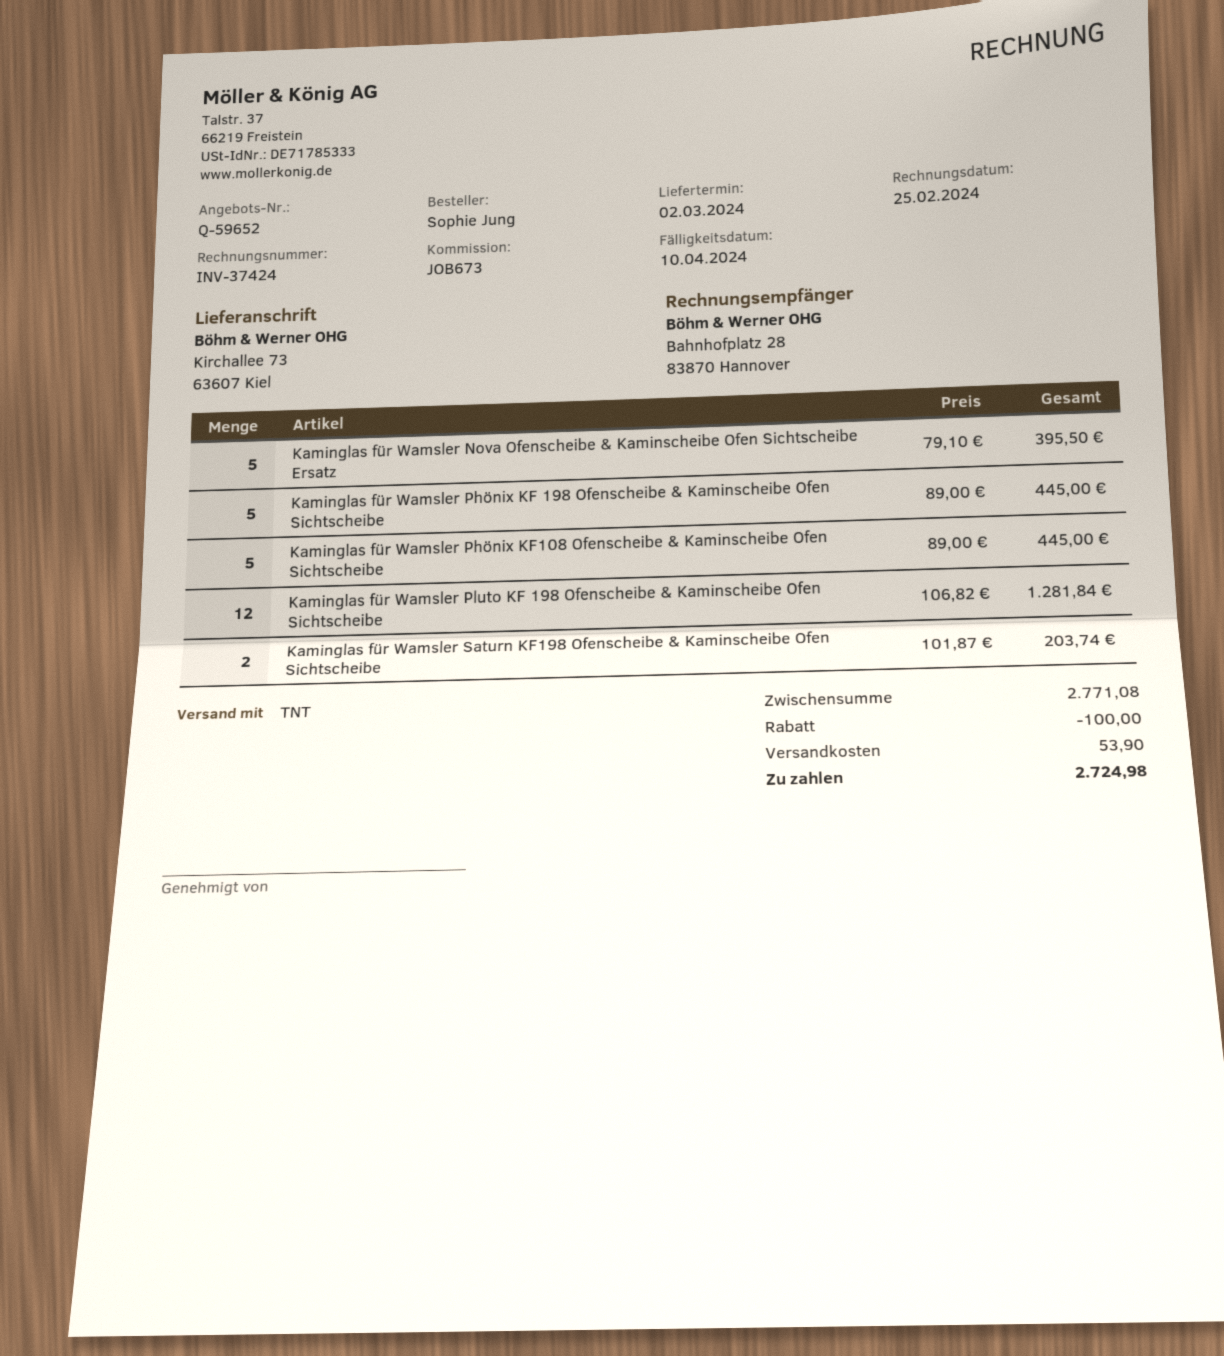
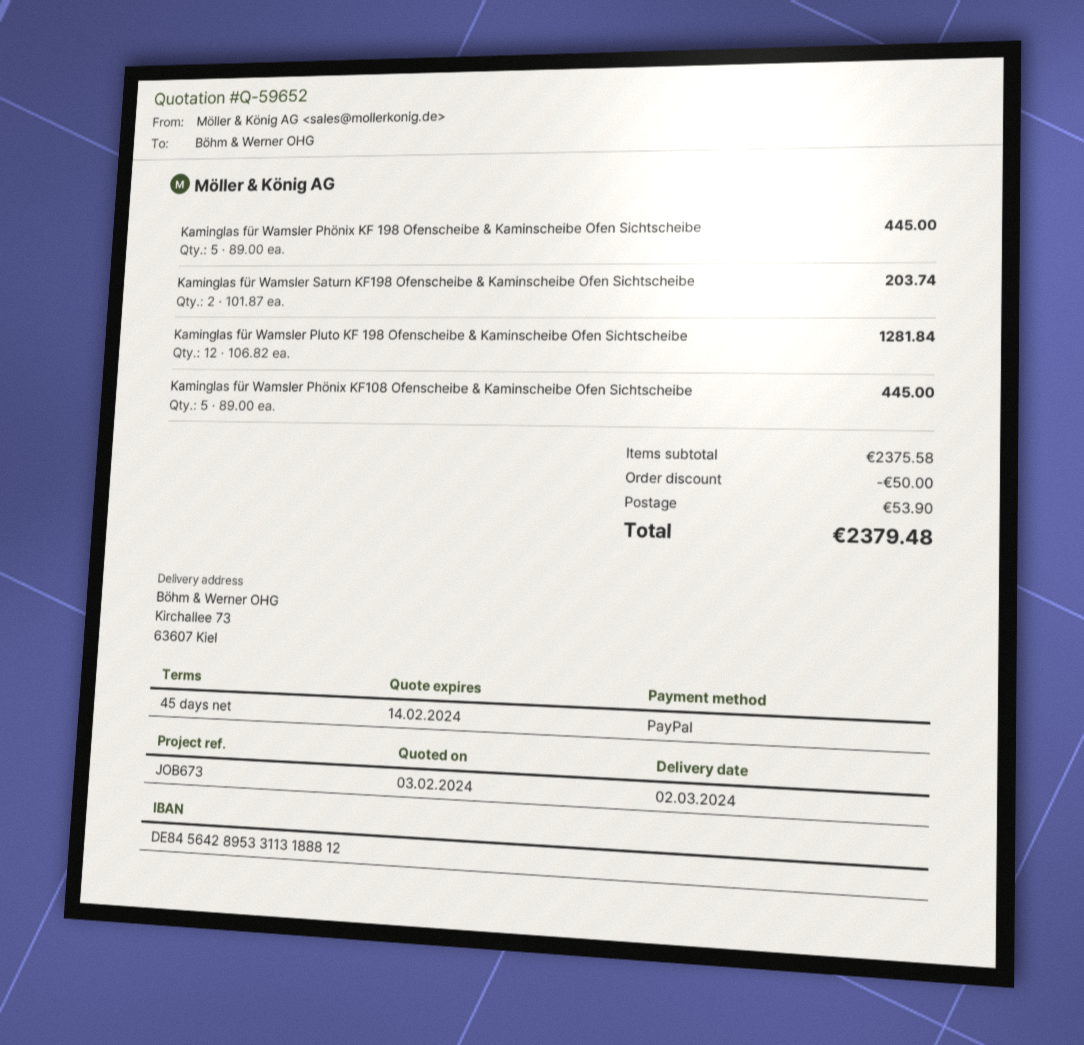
Kaminglas für Wamsler Nova Ofenscheibe & Kaminscheibe Ofen Sichtscheibe Ersatz: 5 x 79.10 = 395.50 -> none
subtotal: 2771.08 -> 2375.58
discount: 100.00 -> 50.00
total: 2724.98 -> 2379.48

